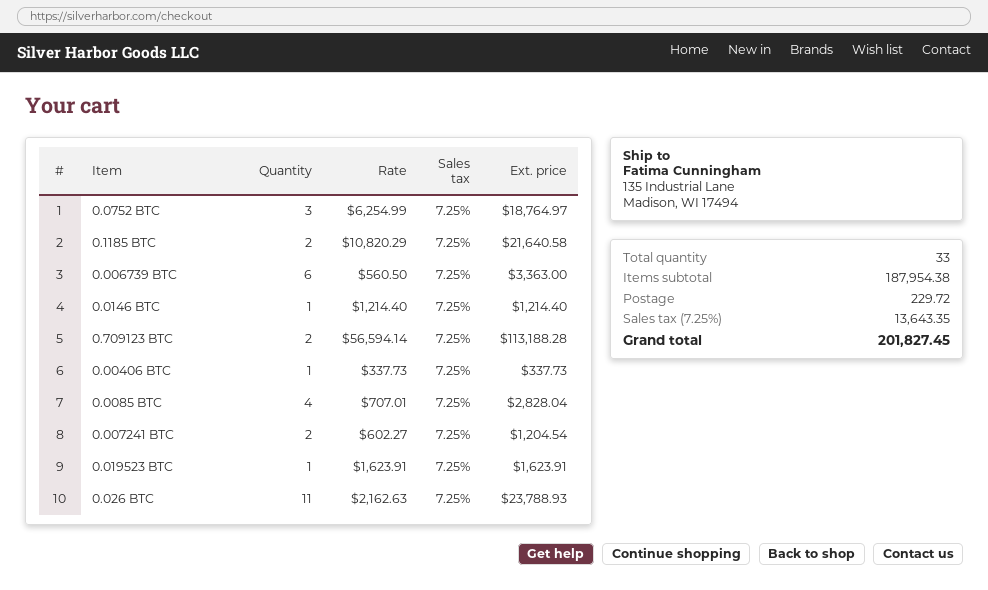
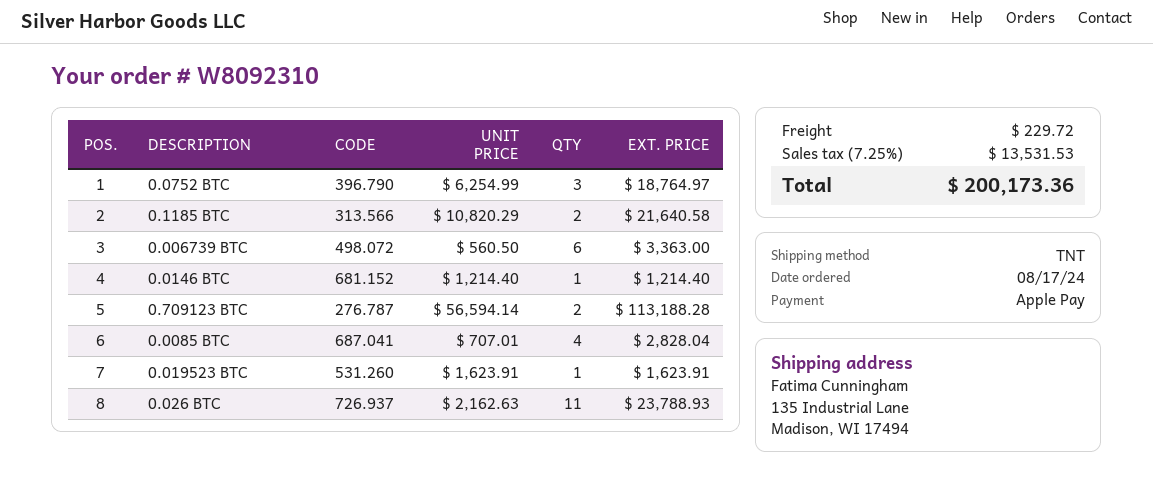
0.00406 BTC: 1 x 337.73 = 337.73 -> none
0.007241 BTC: 2 x 602.27 = 1204.54 -> none
tax: 7.25% = 13643.35 -> 7.25% = 13531.53
total: 201827.45 -> 200173.36

